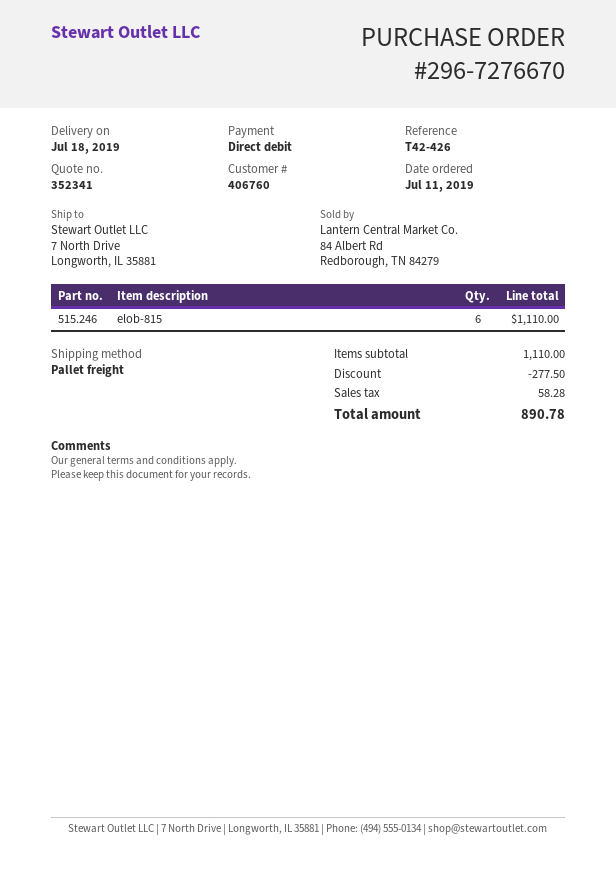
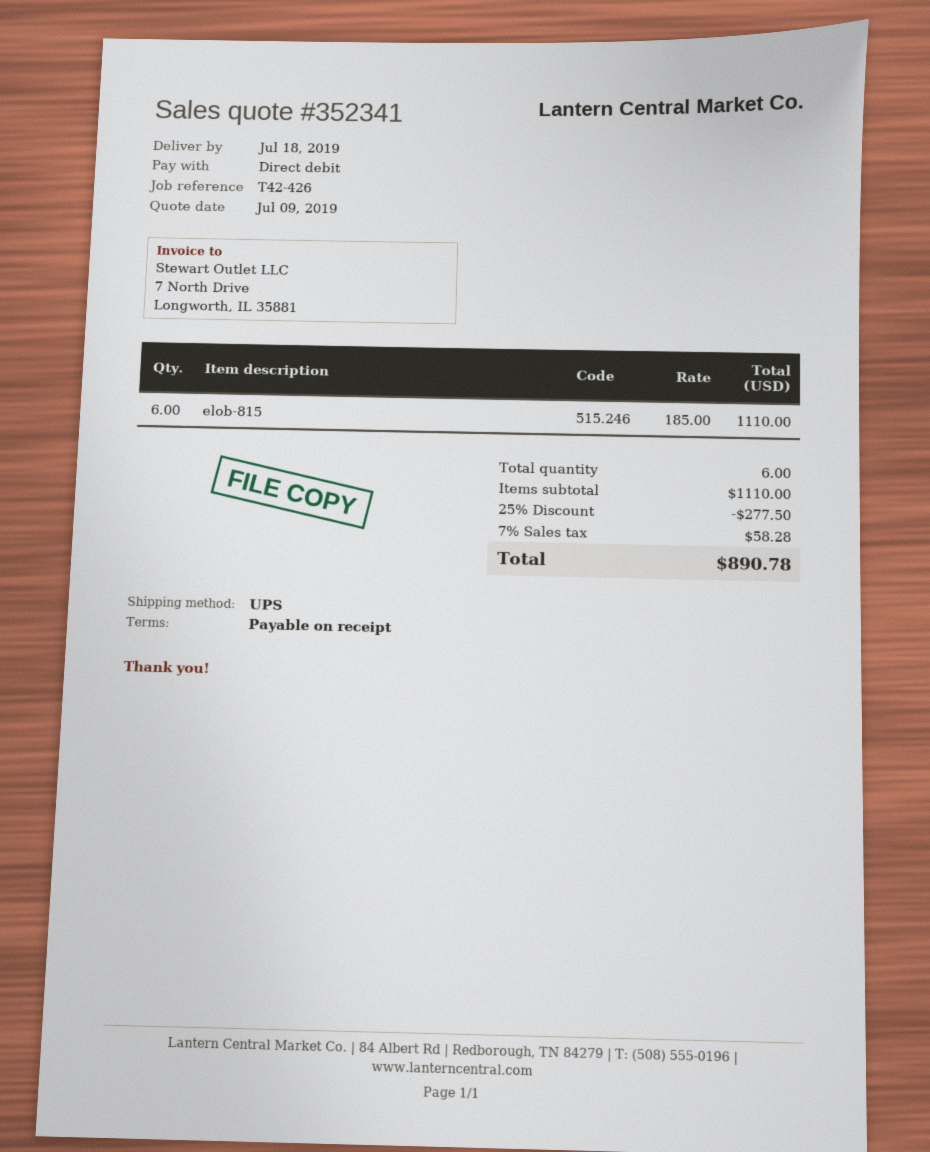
shipping method: pallet freight -> UPS

